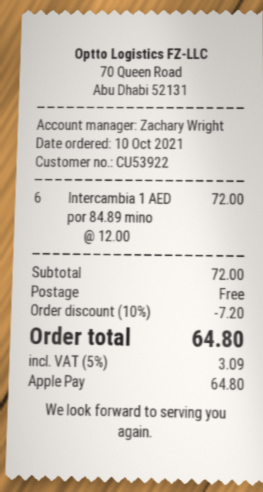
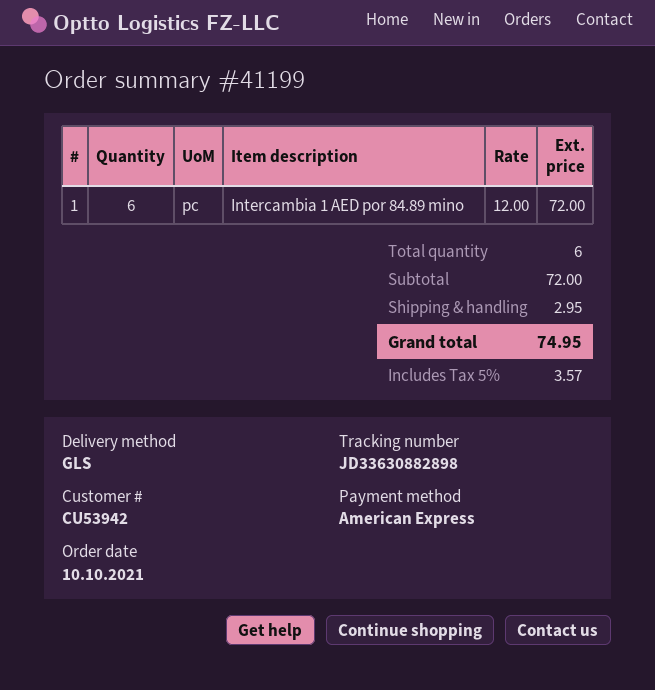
customer number: CU53922 -> CU53942
payment method: Apple Pay -> American Express
discount: 10% = 7.20 -> none
shipping: 0.00 -> 2.95
tax: 5% = 3.09 -> 5% = 3.57
total: 64.80 -> 74.95

